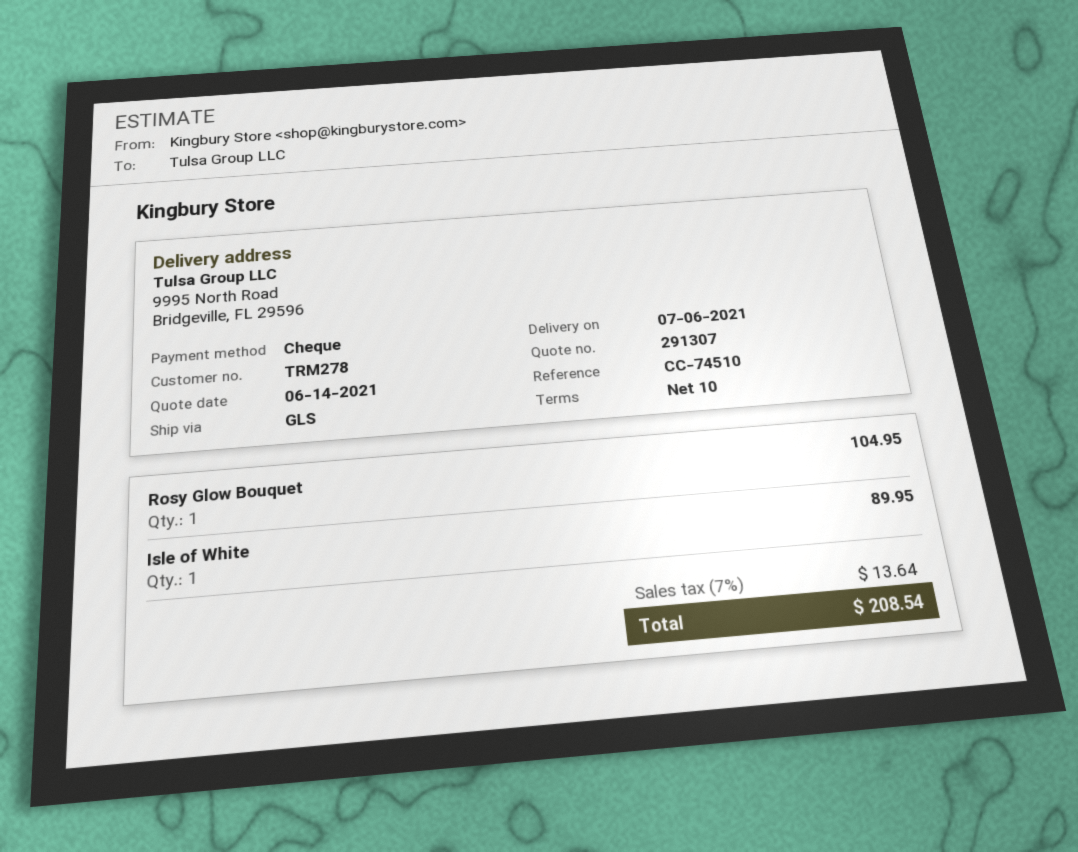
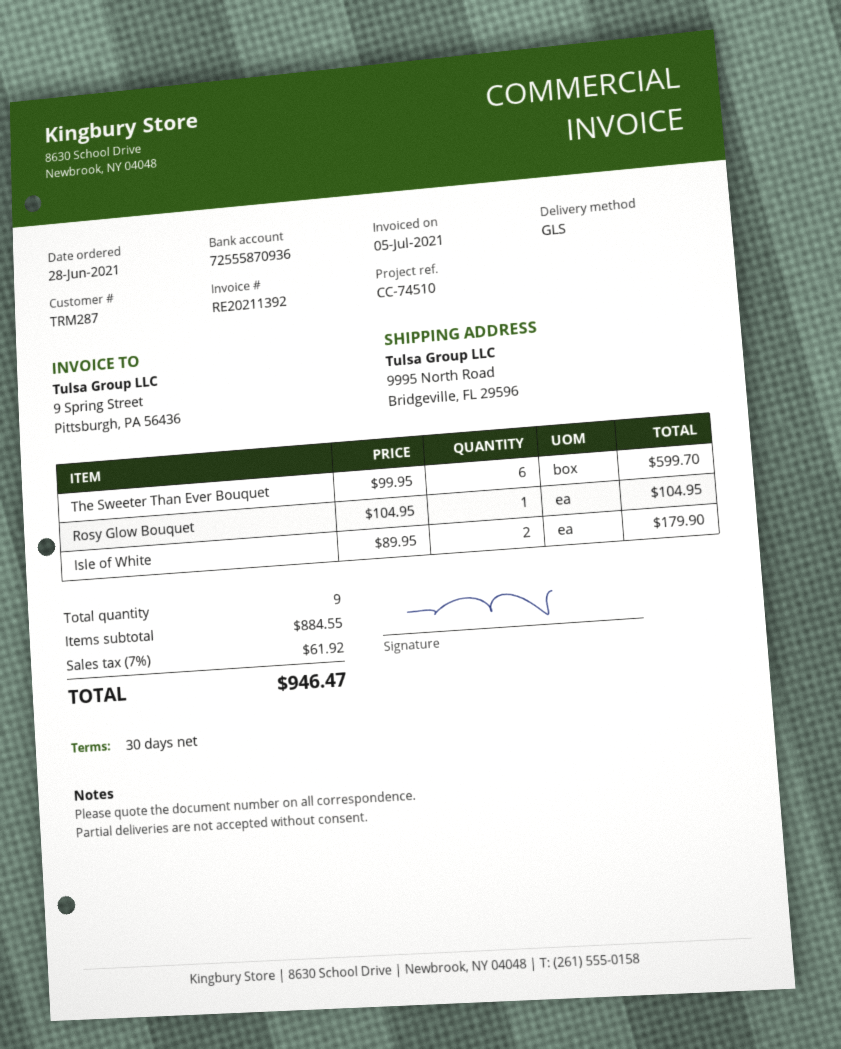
payment terms: 10 days -> 30 days
customer number: TRM278 -> TRM287
Isle of White: 1 for 89.95 -> 2 for 179.90
The Sweeter Than Ever Bouquet: none -> 6 for 599.70
tax: 7% = 13.64 -> 7% = 61.92
total: 208.54 -> 946.47

